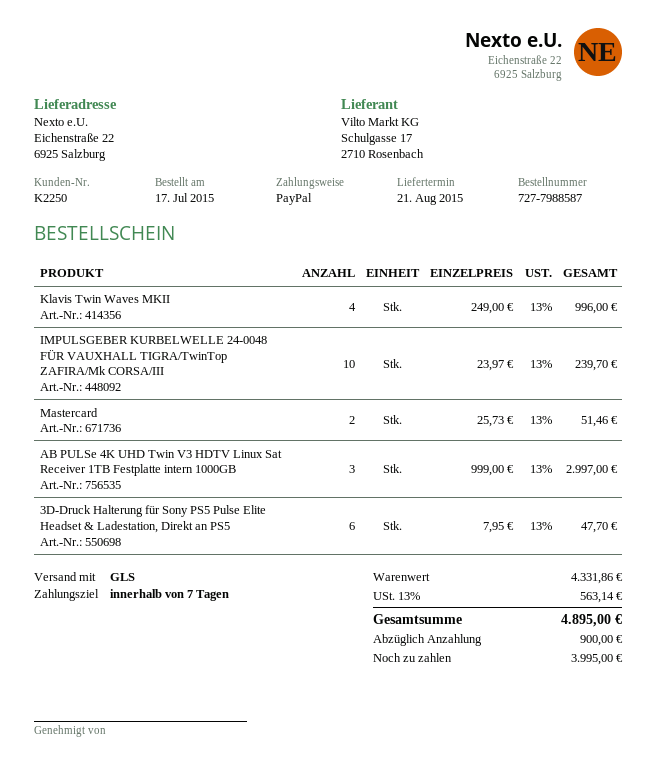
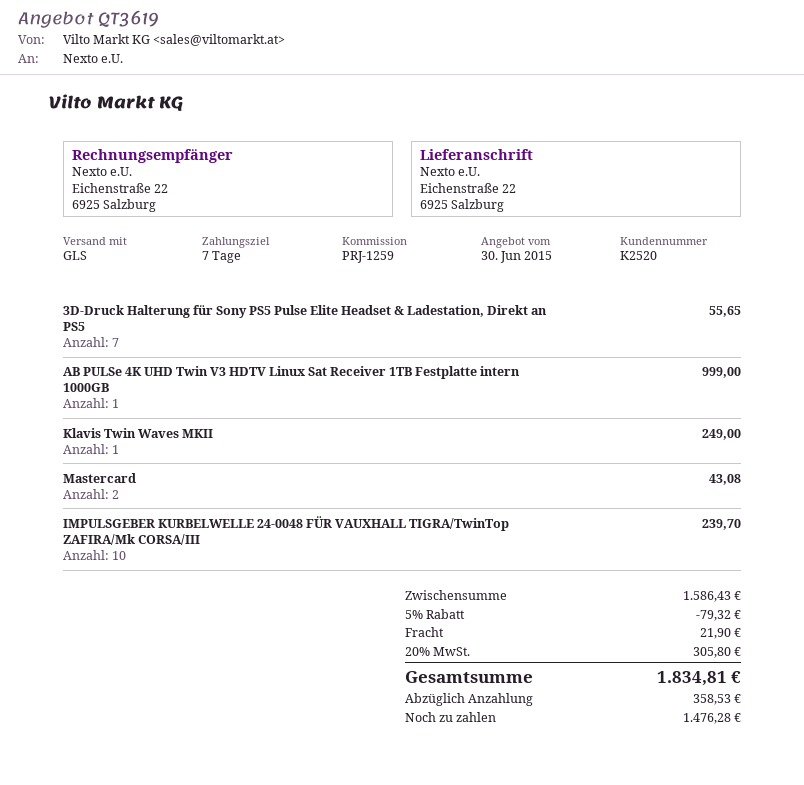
customer number: K2250 -> K2520
Klavis Twin Waves MKII: 4 for 996.00 -> 1 for 249.00
Mastercard: 2 for 51.46 -> 2 for 43.08
AB PULSe 4K UHD Twin V3 HDTV Linux Sat Receiver 1TB Festplatte intern 1000GB: 3 for 2997.00 -> 1 for 999.00
3D-Druck Halterung für Sony PS5 Pulse Elite Headset & Ladestation, Direkt an PS5: 6 for 47.70 -> 7 for 55.65
subtotal: 4331.86 -> 1586.43
discount: none -> 5% = 79.32
shipping: none -> 21.90
tax: 13% = 563.14 -> 20% = 305.80
total: 4895.00 -> 1834.81
deposit: 900.00 -> 358.53
balance: 3995.00 -> 1476.28

